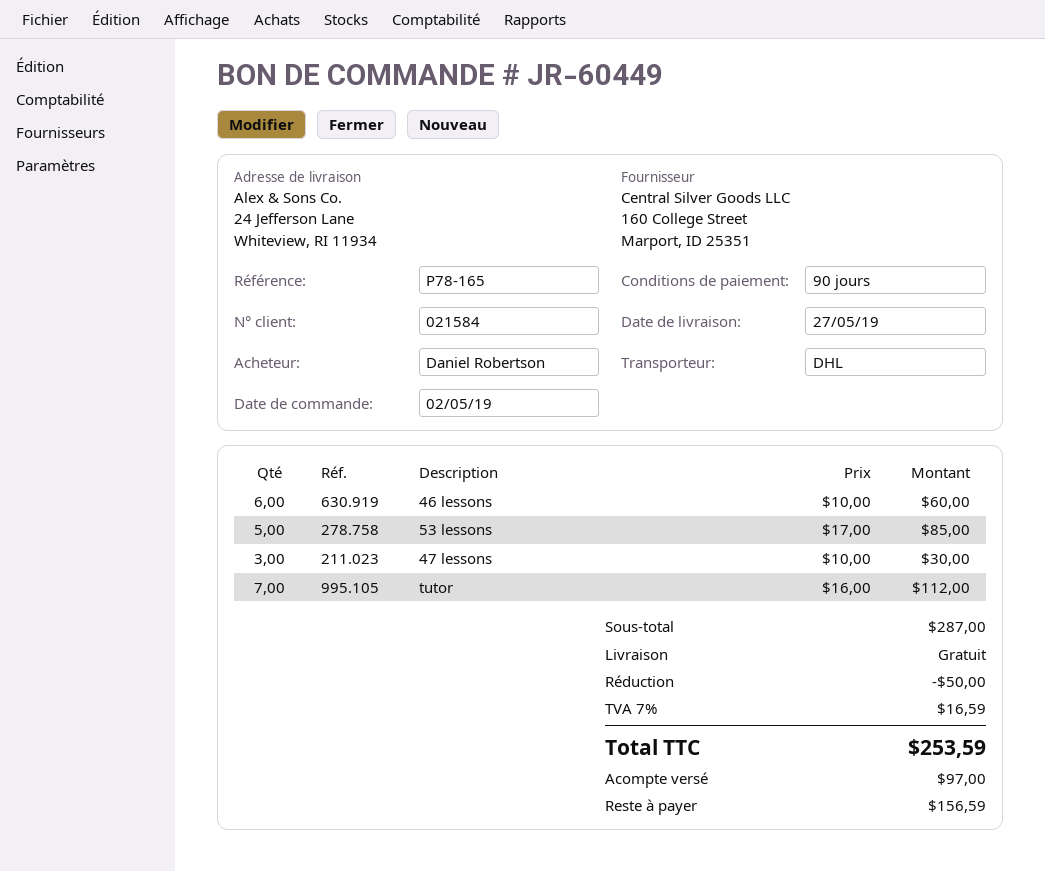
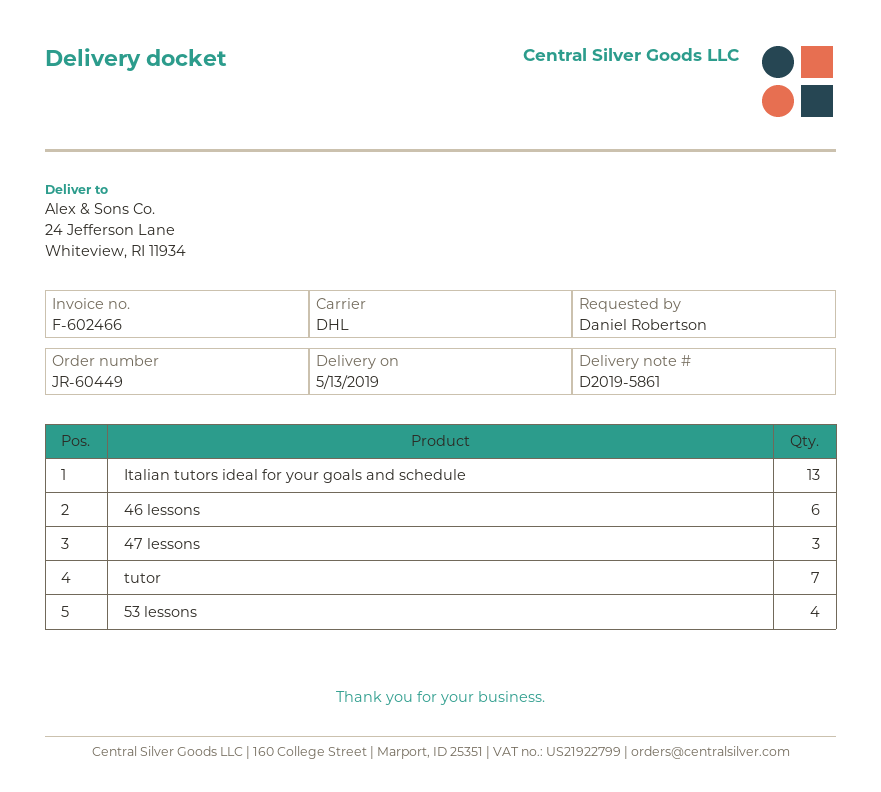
delivery date: 2019-05-27 -> 2019-05-13
53 lessons: 5 -> 4
Italian tutors ideal for your goals and schedule: none -> 13

